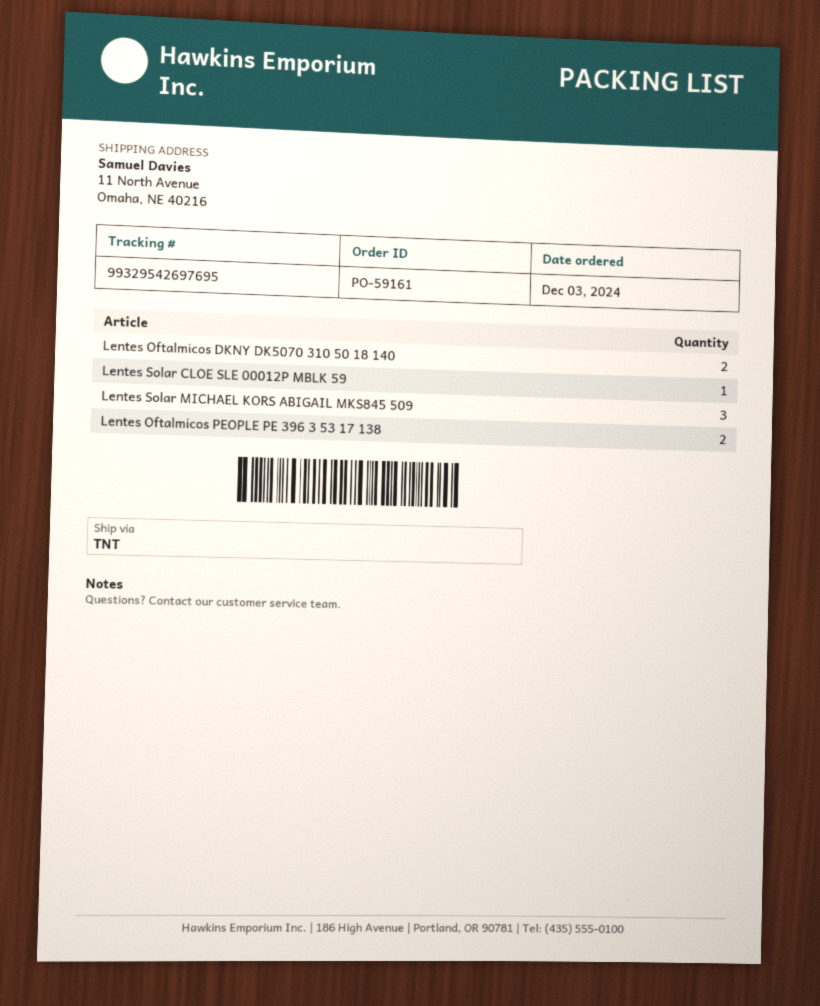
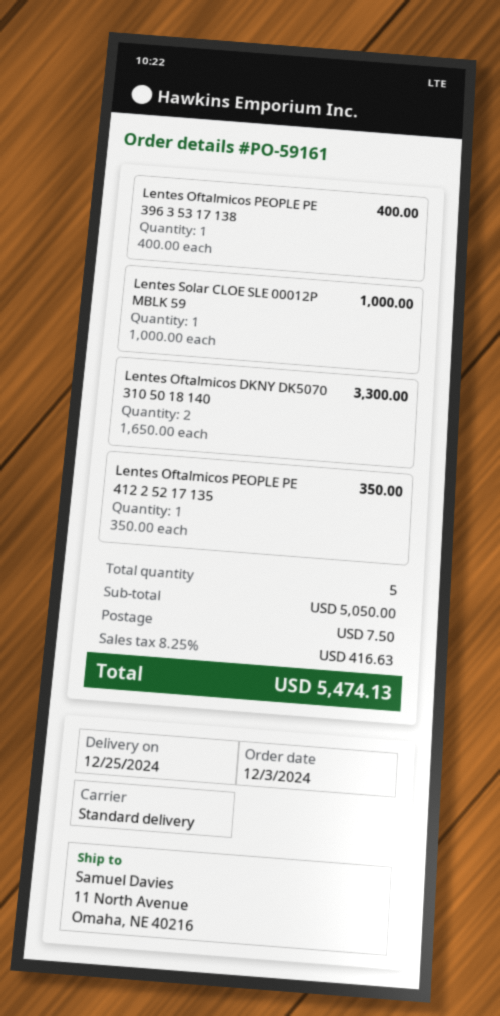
shipping method: TNT -> standard
Lentes Solar MICHAEL KORS ABIGAIL MKS845 509: 3 -> none
Lentes Oftalmicos PEOPLE PE 396 3 53 17 138: 2 -> 1
Lentes Oftalmicos PEOPLE PE 412 2 52 17 135: none -> 1

